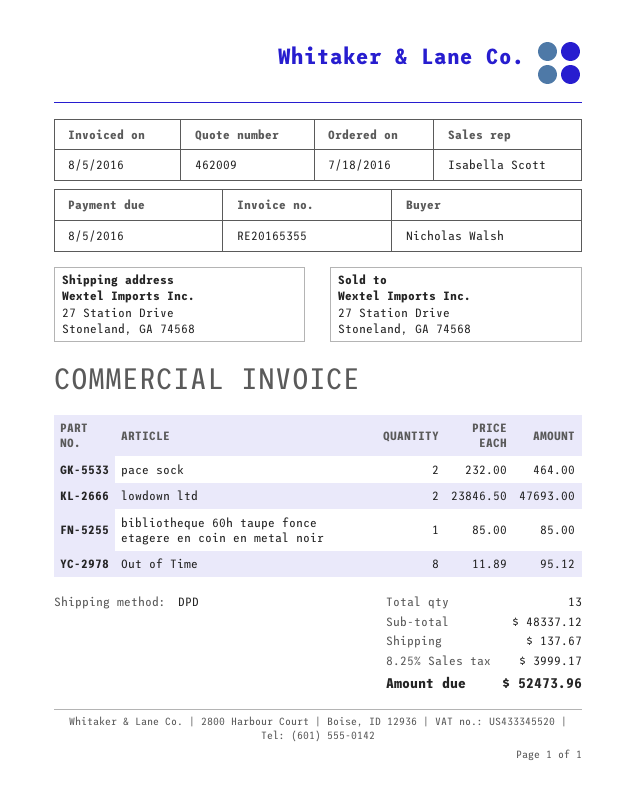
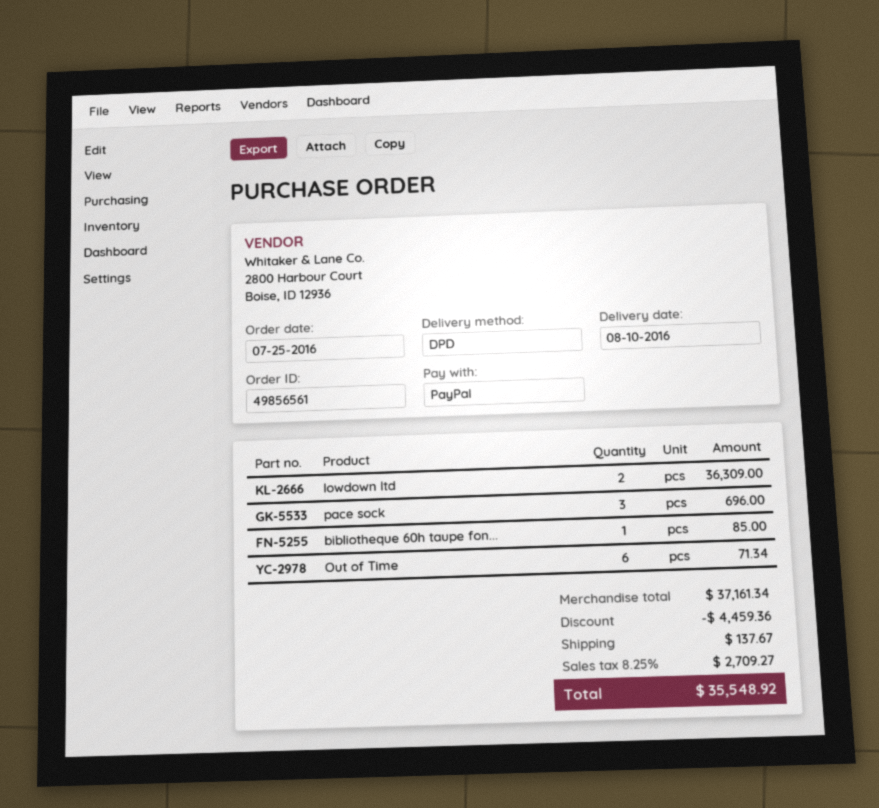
order date: 2016-07-18 -> 2016-07-25
pace sock: 2 for 464.00 -> 3 for 696.00
lowdown ltd: 2 for 47693.00 -> 2 for 36309.00
Out of Time: 8 for 95.12 -> 6 for 71.34
subtotal: 48337.12 -> 37161.34
discount: none -> 4459.36
tax: 8.25% = 3999.17 -> 8.25% = 2709.27
total: 52473.96 -> 35548.92

